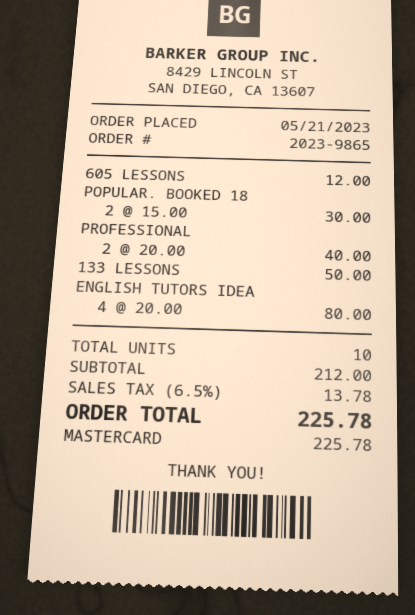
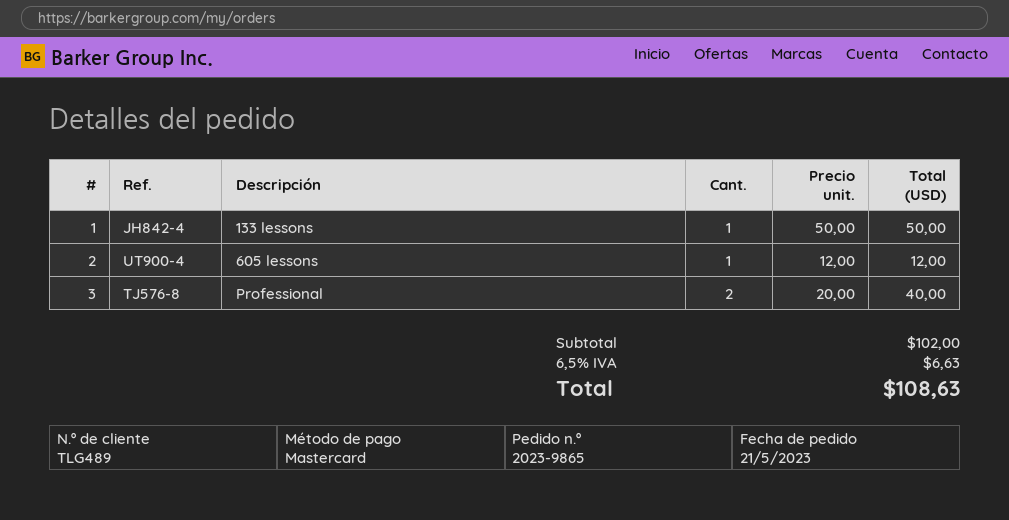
POPULAR. BOOKED 18: 2 x 15.00 = 30.00 -> none
ENGLISH TUTORS IDEA: 4 x 20.00 = 80.00 -> none
subtotal: 212.00 -> 102.00
tax: 6.5% = 13.78 -> 6.5% = 6.63
total: 225.78 -> 108.63

